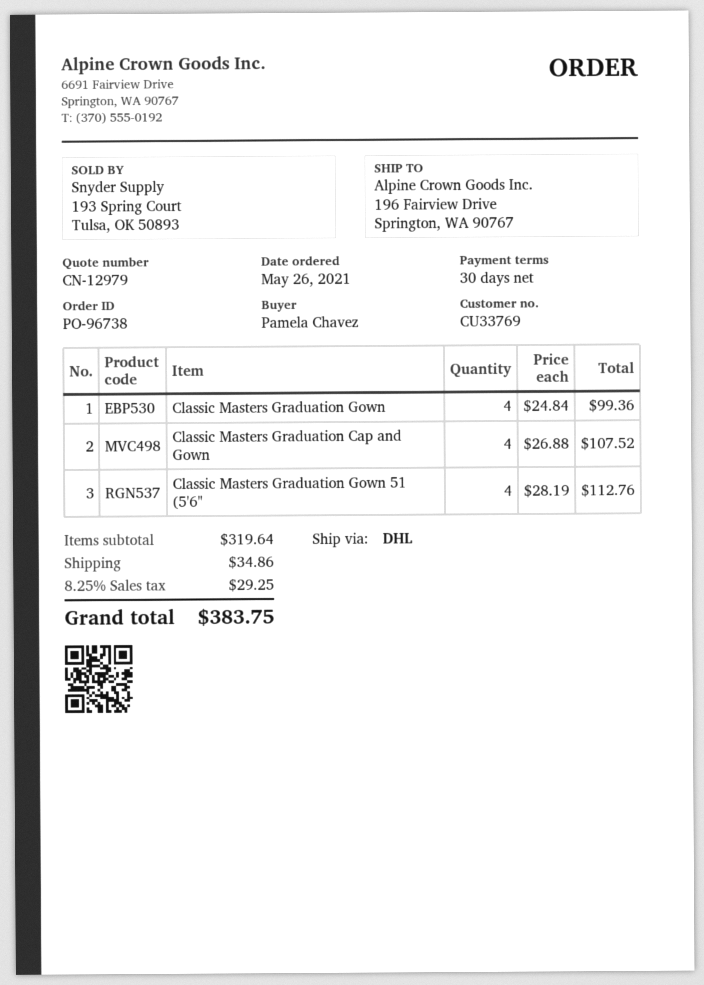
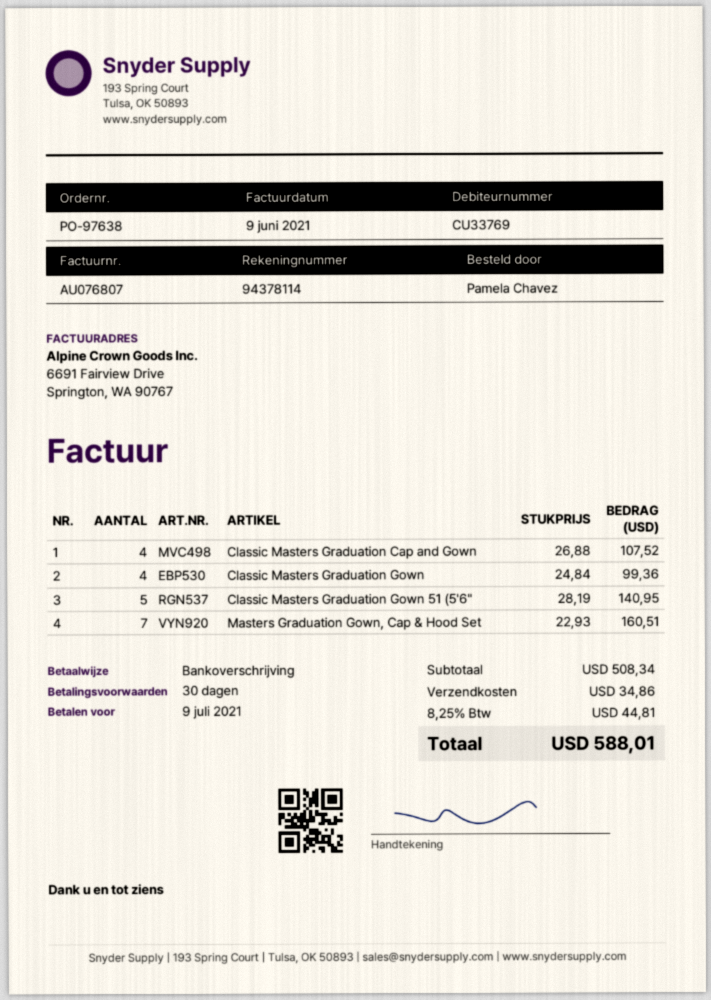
order number: PO-96738 -> PO-97638
Classic Masters Graduation Gown 51 (5'6": 4 x 28.19 = 112.76 -> 5 x 28.19 = 140.95
Masters Graduation Gown, Cap & Hood Set: none -> 7 x 22.93 = 160.51
subtotal: 319.64 -> 508.34
tax: 8.25% = 29.25 -> 8.25% = 44.81
total: 383.75 -> 588.01

